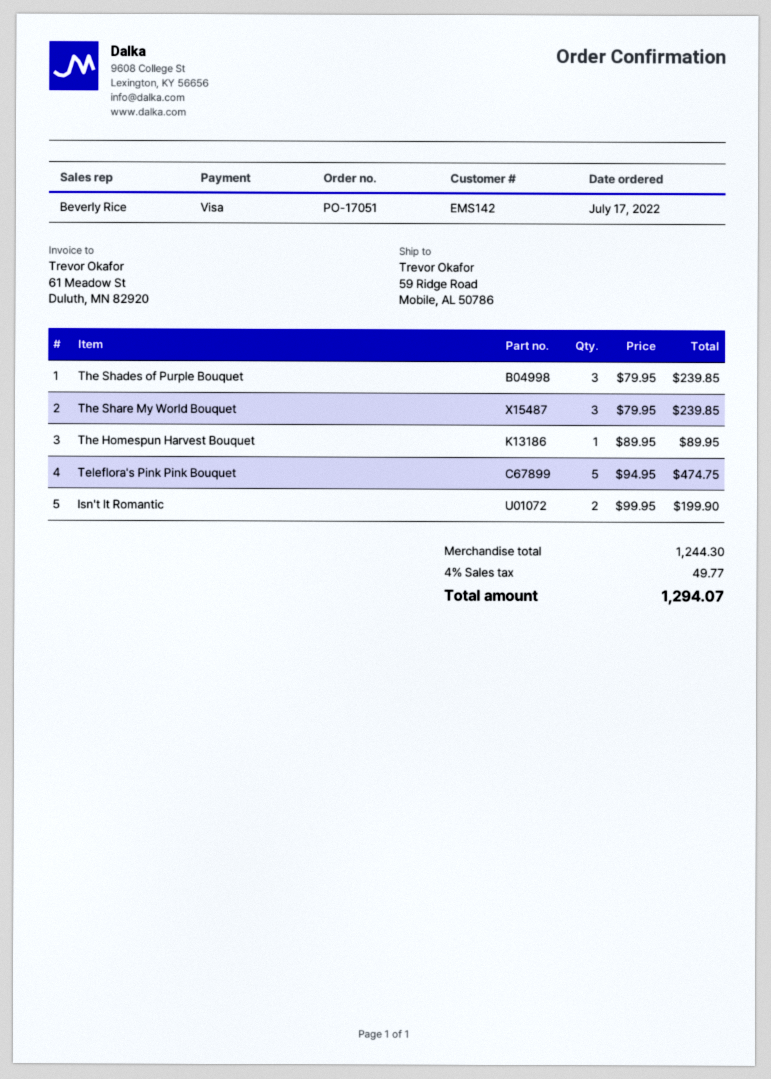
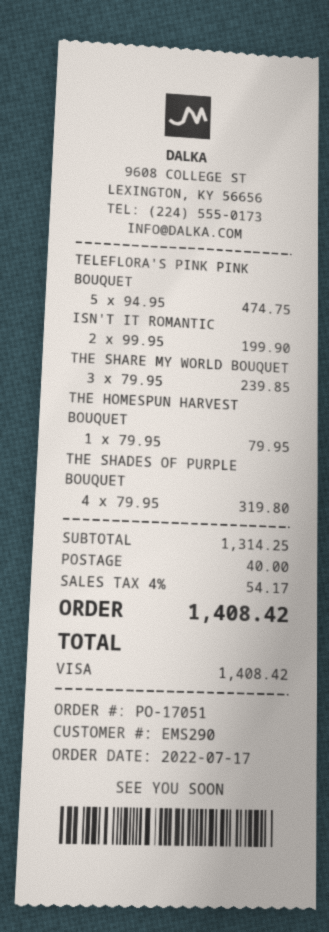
customer number: EMS142 -> EMS290
The Shades of Purple Bouquet: 3 x 79.95 = 239.85 -> 4 x 79.95 = 319.80
The Homespun Harvest Bouquet: 1 x 89.95 = 89.95 -> 1 x 79.95 = 79.95
subtotal: 1244.30 -> 1314.25
shipping: none -> 40.00
tax: 4% = 49.77 -> 4% = 54.17
total: 1294.07 -> 1408.42

